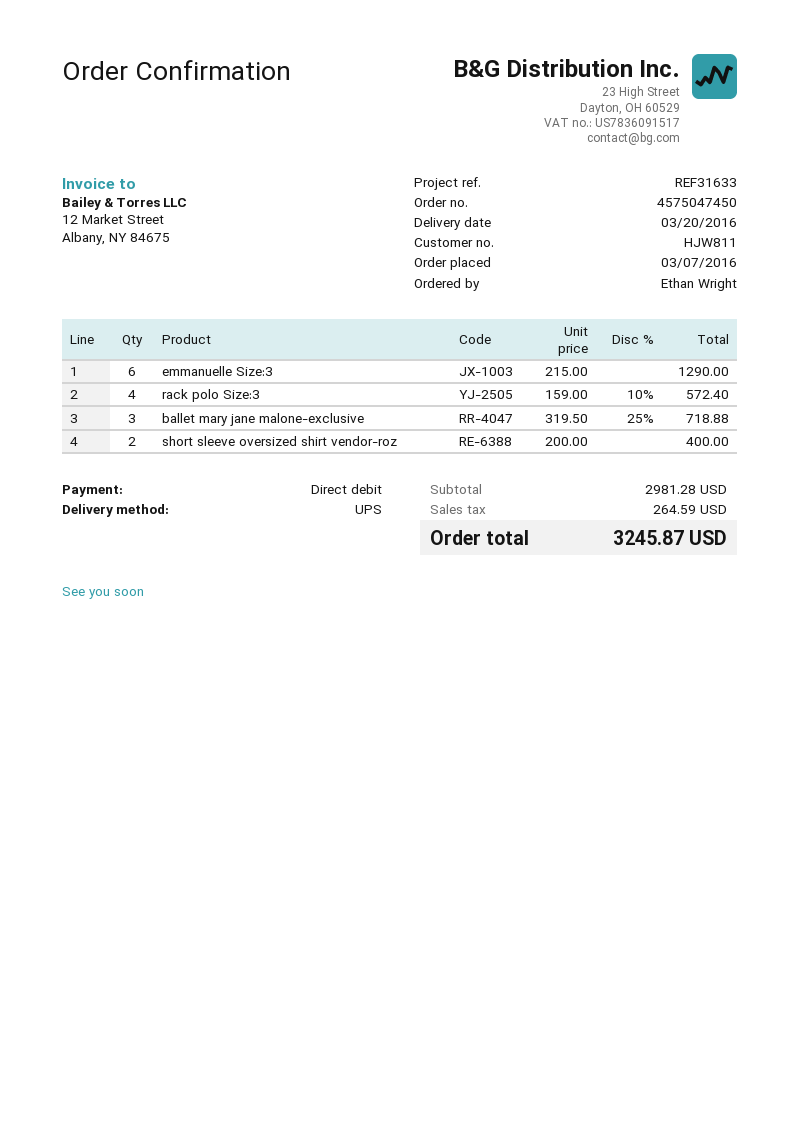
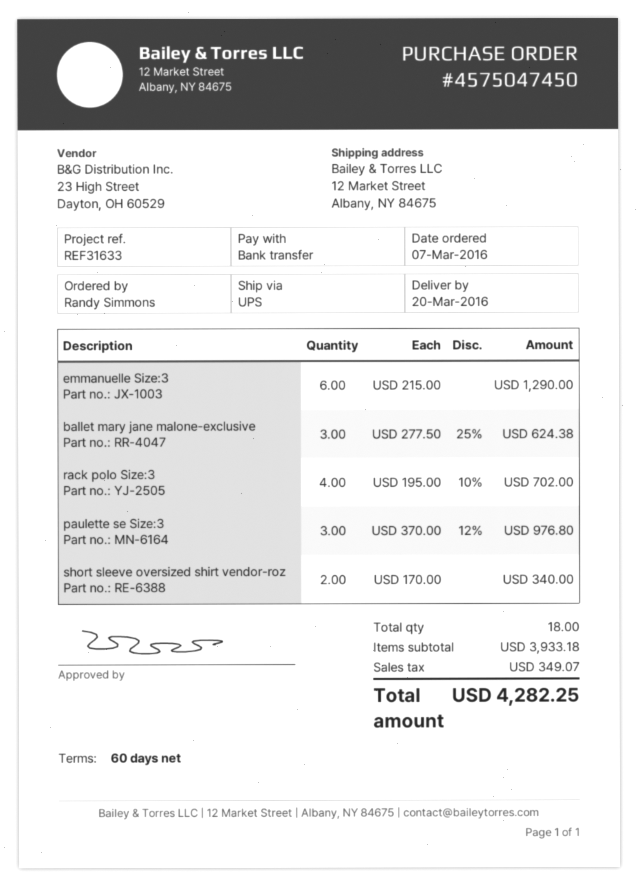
ordered by: Ethan Wright -> Randy Simmons
payment method: direct debit -> bank transfer
rack polo Size:3: 4 x 159.00 - 10% = 572.40 -> 4 x 195.00 - 10% = 702.00
ballet mary jane malone-exclusive: 3 x 319.50 - 25% = 718.88 -> 3 x 277.50 - 25% = 624.38
short sleeve oversized shirt vendor-roz: 2 x 200.00 = 400.00 -> 2 x 170.00 = 340.00
paulette se Size:3: none -> 3 x 370.00 - 12% = 976.80
subtotal: 2981.28 -> 3933.18
tax: 264.59 -> 349.07
total: 3245.87 -> 4282.25

